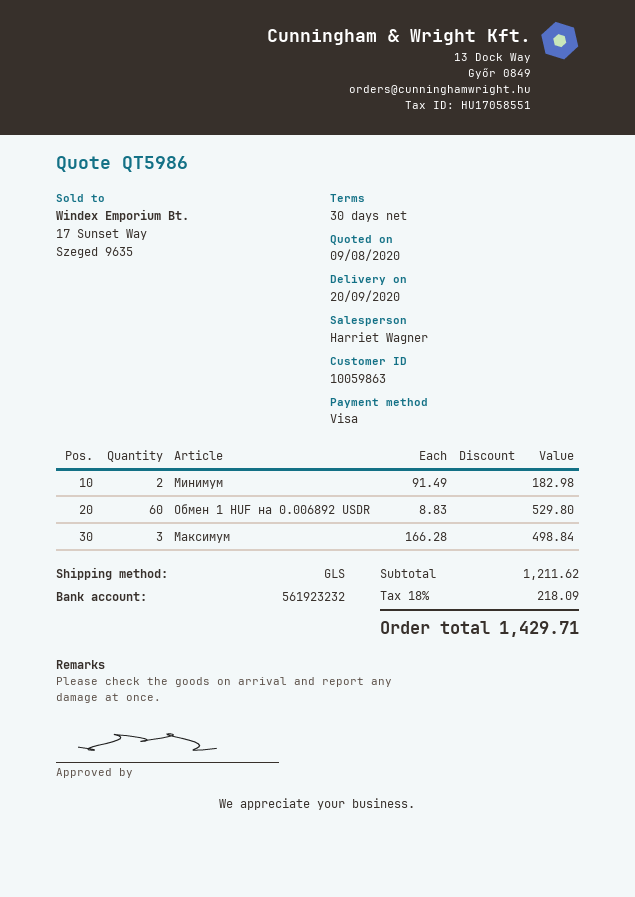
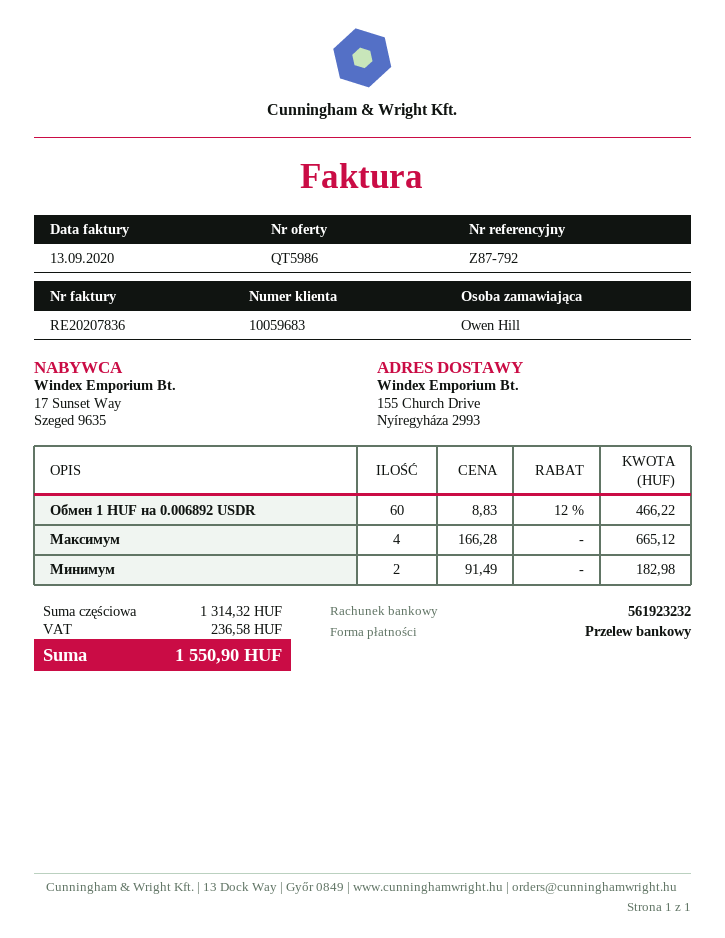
customer number: 10059863 -> 10059683
payment method: Visa -> bank transfer
Обмен 1 HUF на 0.006892 USDR: 60 x 8.83 = 529.80 -> 60 x 8.83 - 12% = 466.22
Максимум: 3 x 166.28 = 498.84 -> 4 x 166.28 = 665.12
subtotal: 1211.62 -> 1314.32
tax: 218.09 -> 236.58
total: 1429.71 -> 1550.90

